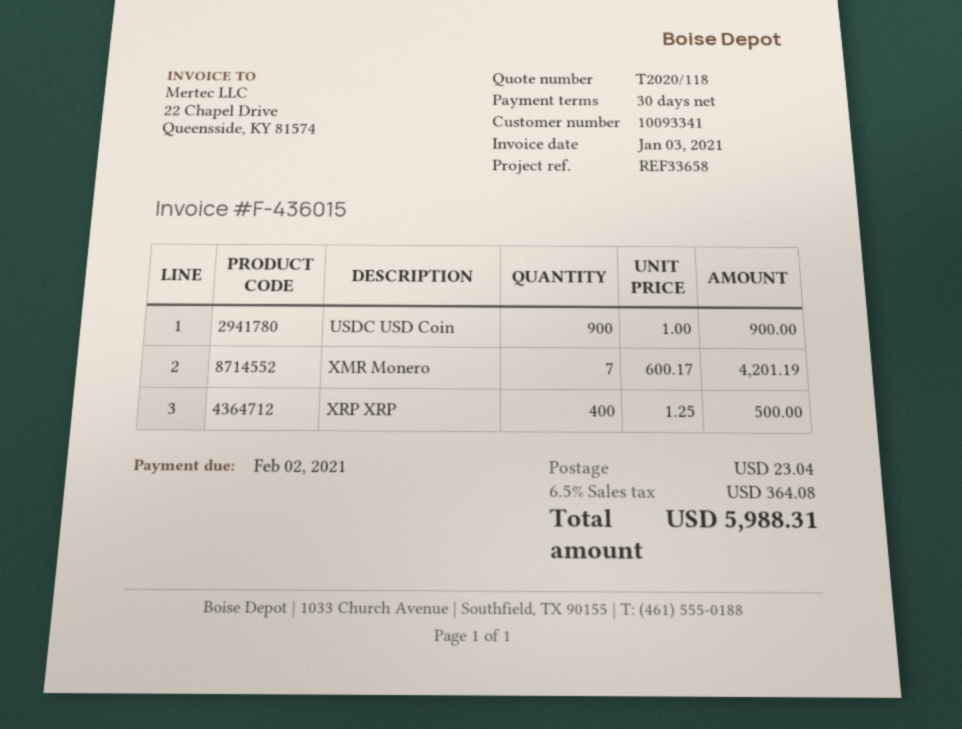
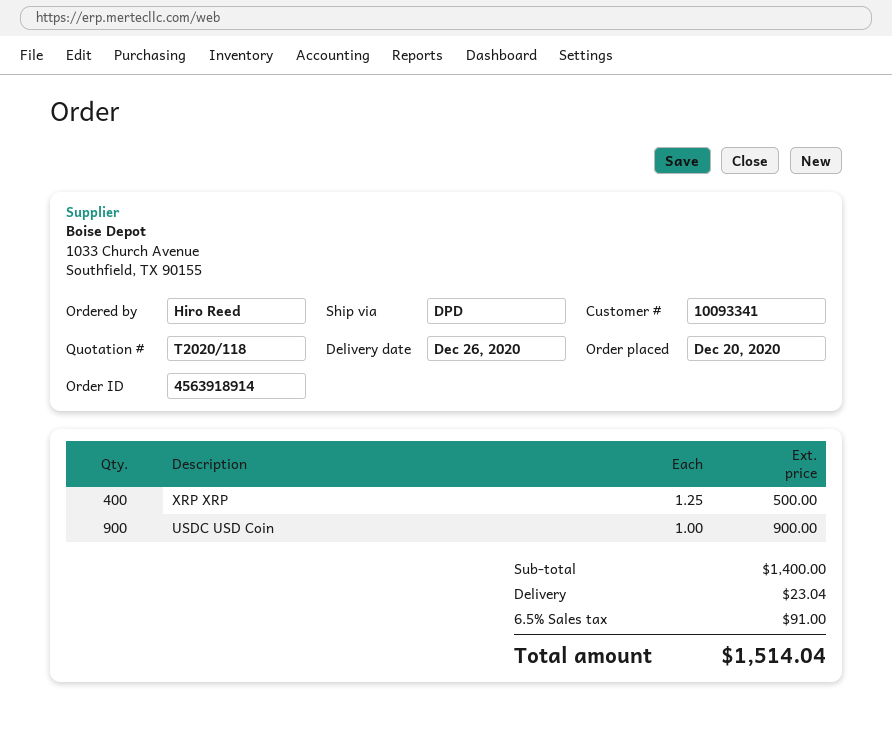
XMR Monero: 7 x 600.17 = 4201.19 -> none
tax: 6.5% = 364.08 -> 6.5% = 91.00
total: 5988.31 -> 1514.04

